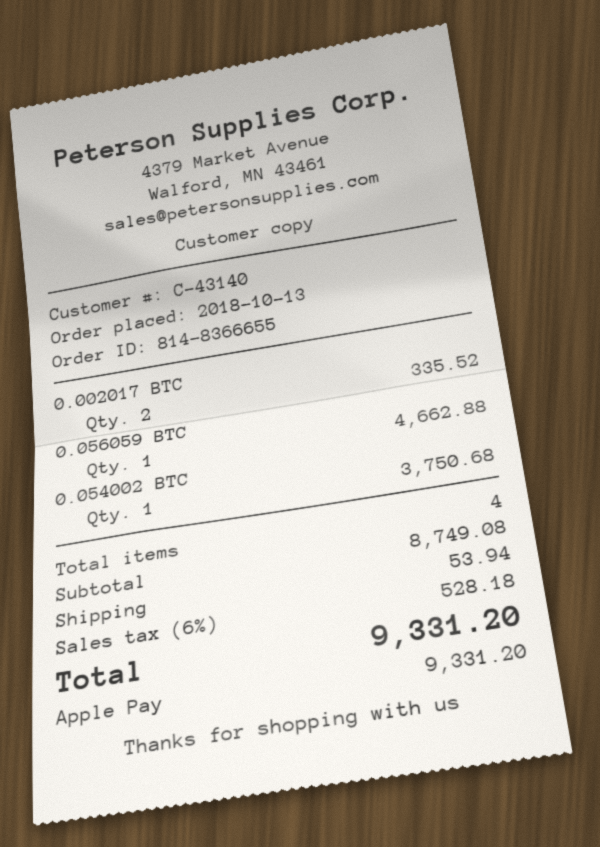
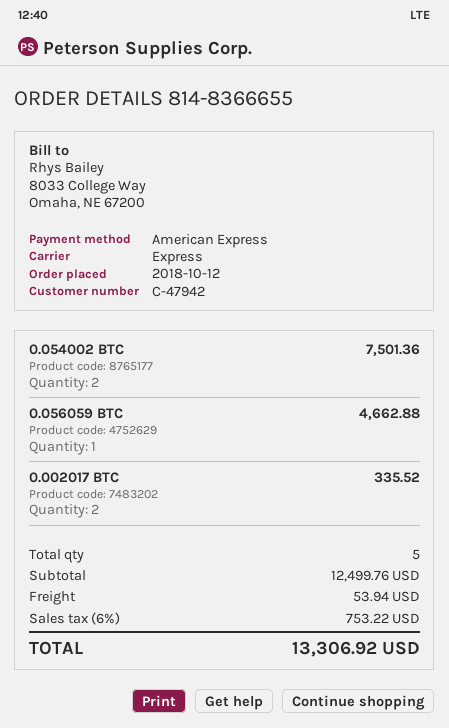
order date: 2018-10-13 -> 2018-10-12
customer number: C-43140 -> C-47942
payment method: Apple Pay -> American Express
0.054002 BTC: 1 for 3750.68 -> 2 for 7501.36
total quantity: 4 -> 5
subtotal: 8749.08 -> 12499.76
tax: 6% = 528.18 -> 6% = 753.22
total: 9331.20 -> 13306.92

